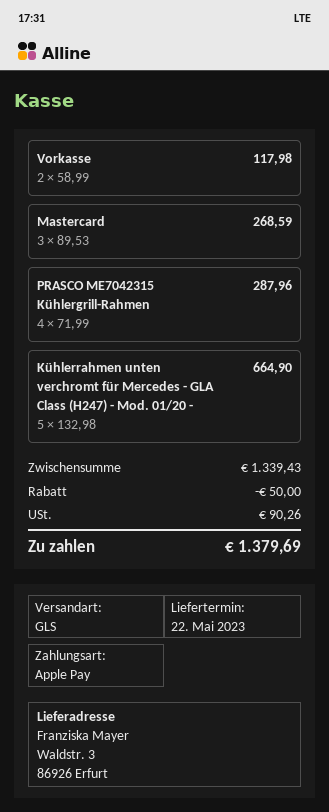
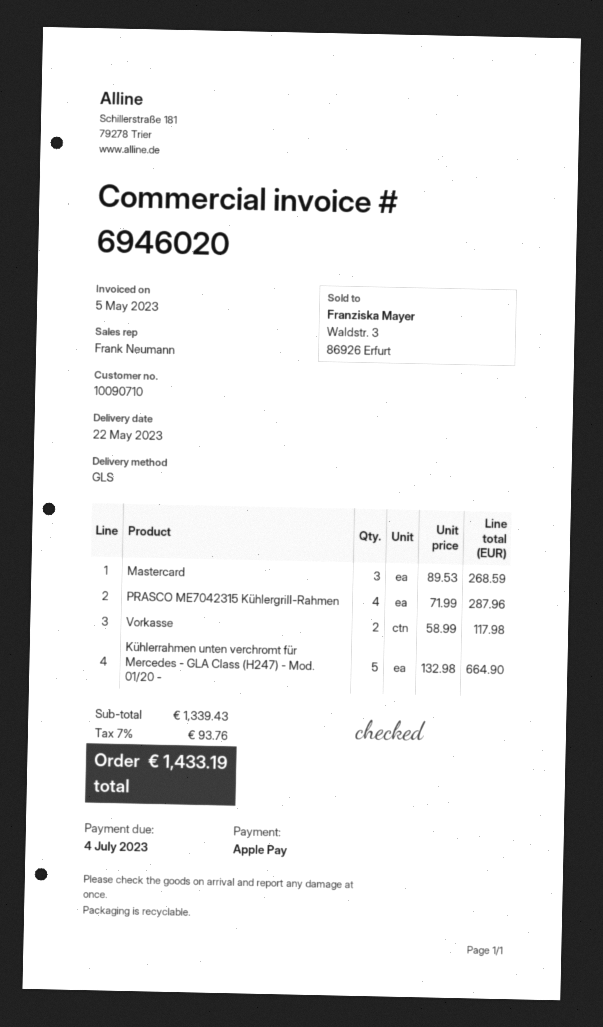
discount: 50.00 -> none
tax: 90.26 -> 93.76
total: 1379.69 -> 1433.19

